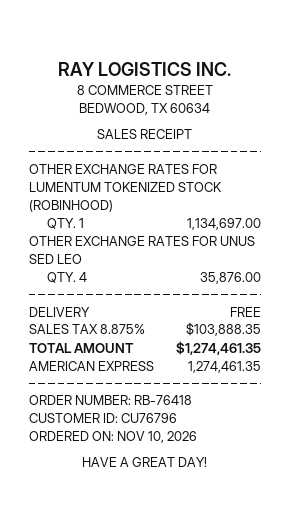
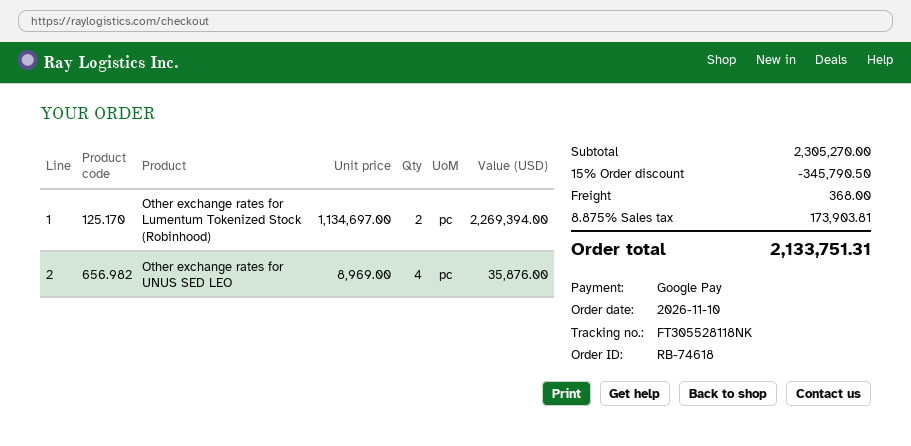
order number: RB-76418 -> RB-74618
payment method: American Express -> Google Pay
OTHER EXCHANGE RATES FOR LUMENTUM TOKENIZED STOCK (ROBINHOOD): 1 for 1134697.00 -> 2 for 2269394.00
discount: none -> 15% = 345790.50
shipping: 0.00 -> 368.00
tax: 8.875% = 103888.35 -> 8.875% = 173903.81
total: 1274461.35 -> 2133751.31

